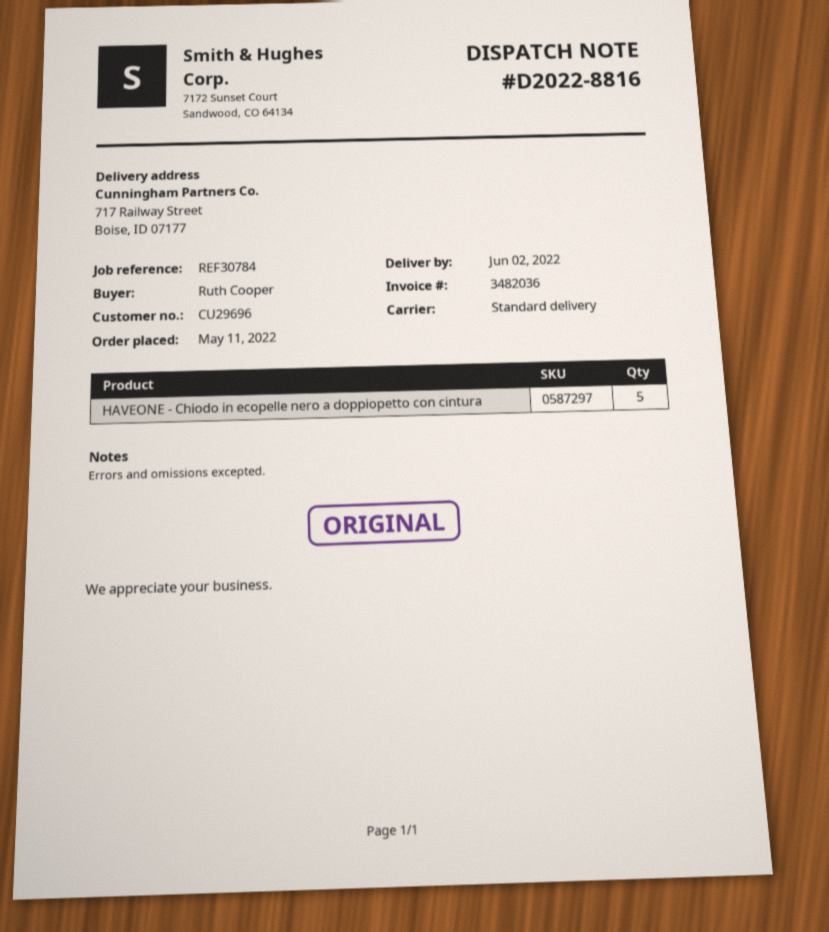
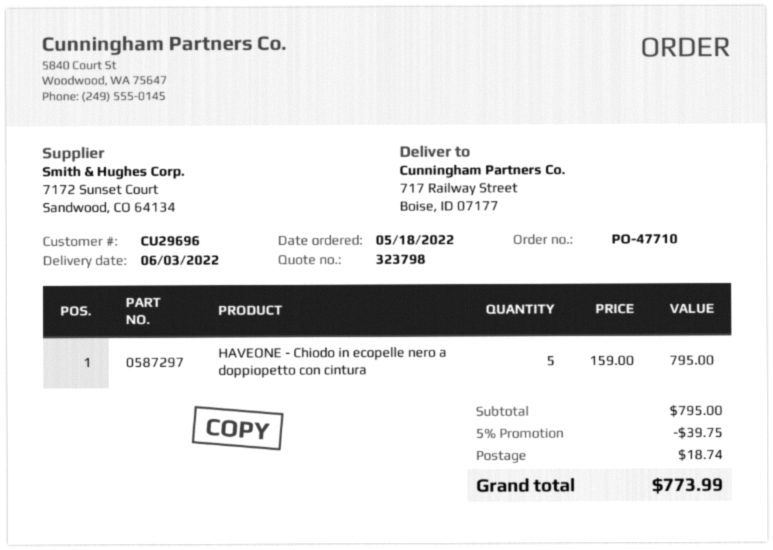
order date: 2022-05-11 -> 2022-05-18
delivery date: 2022-06-02 -> 2022-06-03

